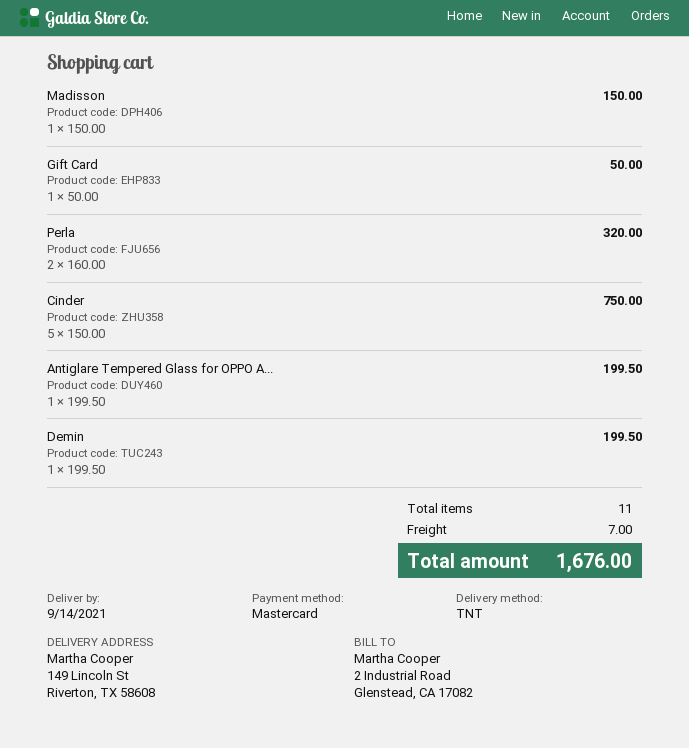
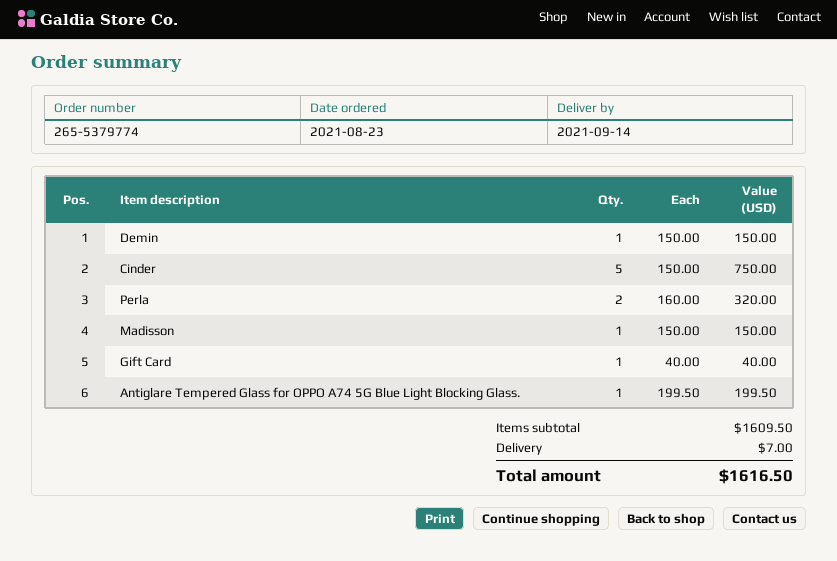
Gift Card: 1 x 50.00 = 50.00 -> 1 x 40.00 = 40.00
Demin: 1 x 199.50 = 199.50 -> 1 x 150.00 = 150.00
total: 1676.00 -> 1616.50

